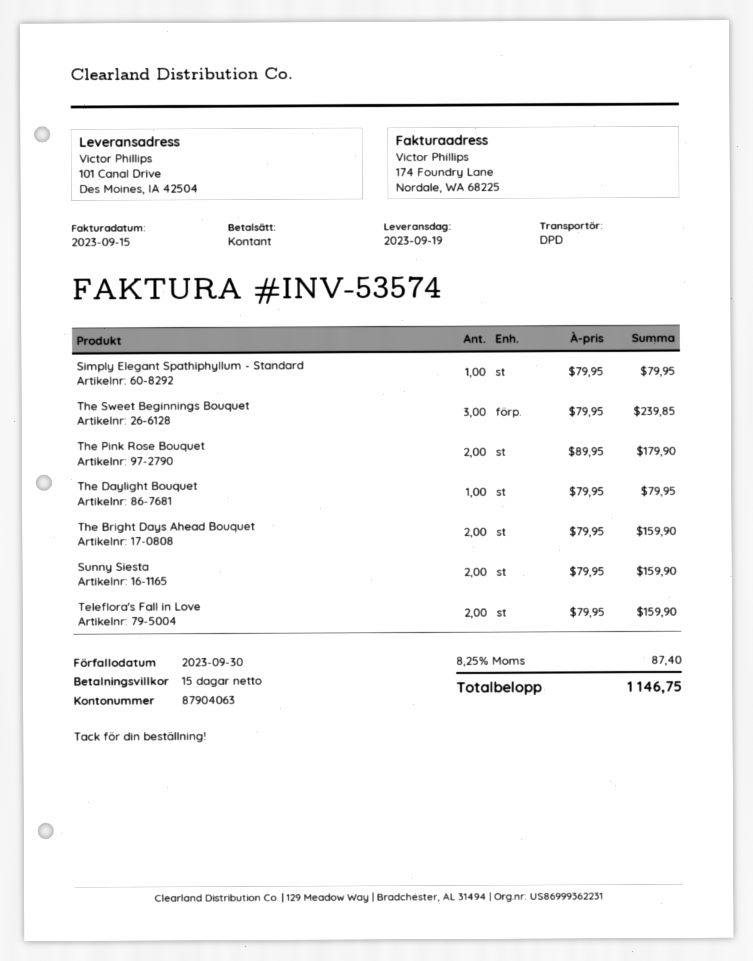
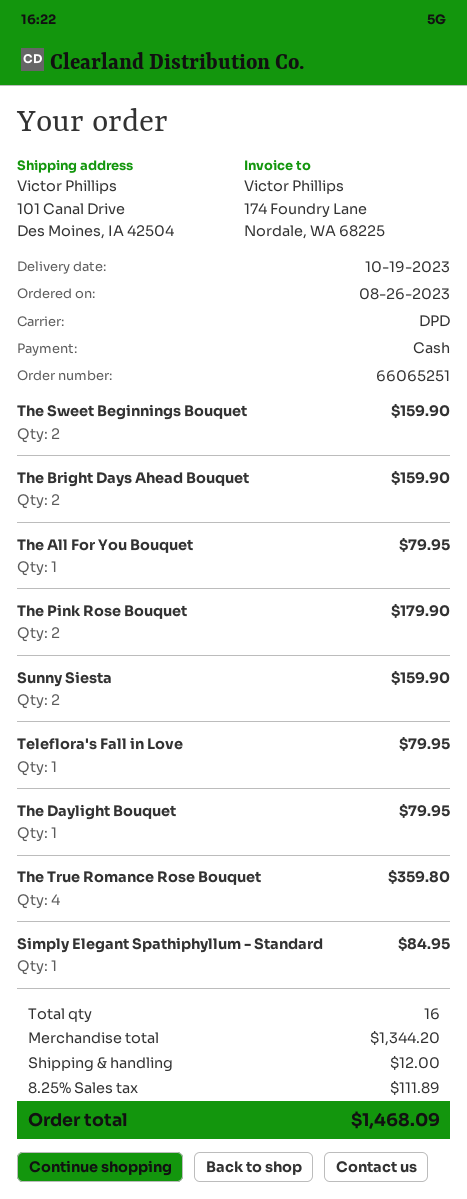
delivery date: 2023-09-19 -> 2023-10-19
Simply Elegant Spathiphyllum - Standard: 1 for 79.95 -> 1 for 84.95
The Sweet Beginnings Bouquet: 3 for 239.85 -> 2 for 159.90
Teleflora's Fall in Love: 2 for 159.90 -> 1 for 79.95
The All For You Bouquet: none -> 1 for 79.95
The True Romance Rose Bouquet: none -> 4 for 359.80
shipping: none -> 12.00
tax: 8.25% = 87.40 -> 8.25% = 111.89
total: 1146.75 -> 1468.09

